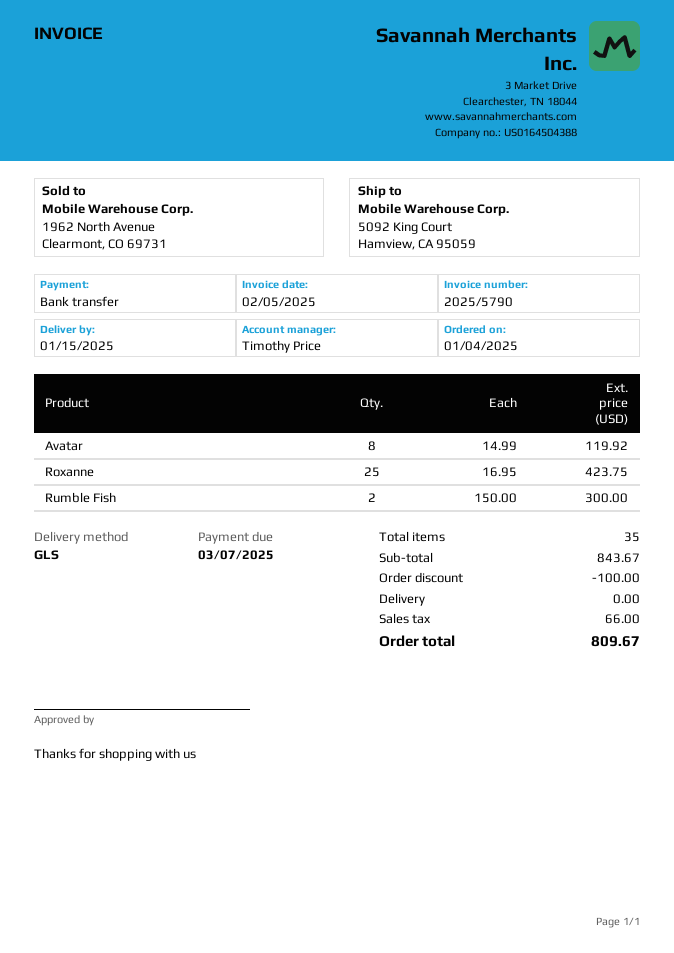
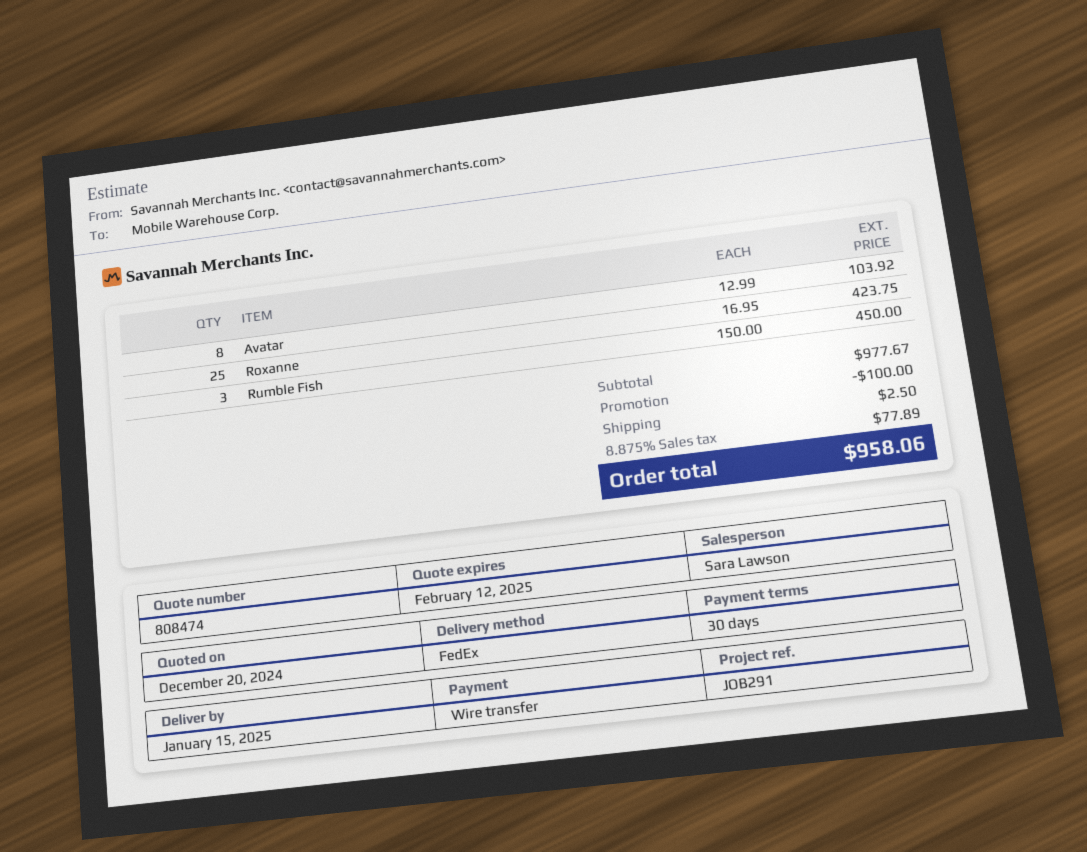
sales rep: Timothy Price -> Sara Lawson
shipping method: GLS -> FedEx
Avatar: 8 x 14.99 = 119.92 -> 8 x 12.99 = 103.92
Rumble Fish: 2 x 150.00 = 300.00 -> 3 x 150.00 = 450.00
subtotal: 843.67 -> 977.67
shipping: 0.00 -> 2.50
tax: 66.00 -> 77.89
total: 809.67 -> 958.06

